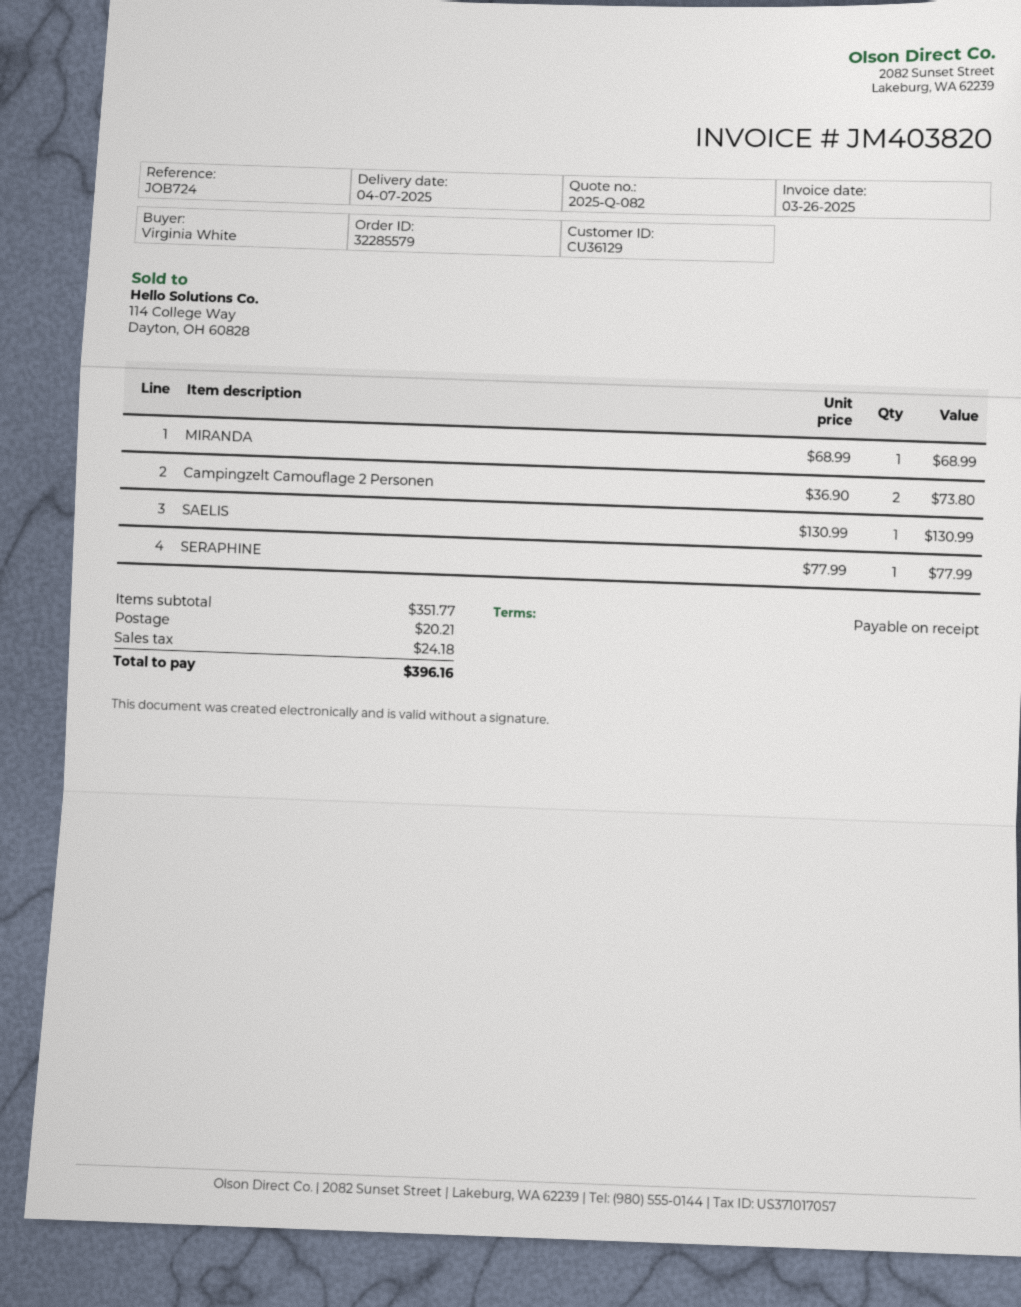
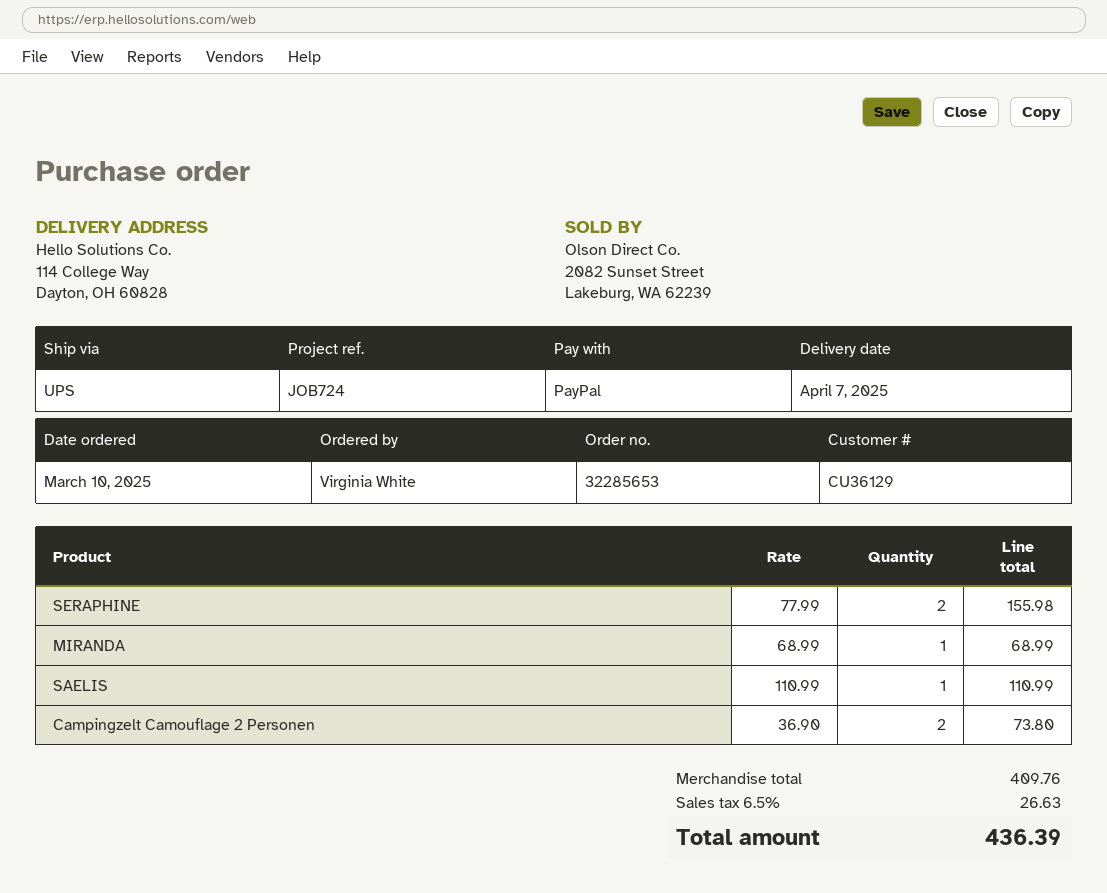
order number: 32285579 -> 32285653
SAELIS: 1 x 130.99 = 130.99 -> 1 x 110.99 = 110.99
SERAPHINE: 1 x 77.99 = 77.99 -> 2 x 77.99 = 155.98
subtotal: 351.77 -> 409.76
shipping: 20.21 -> none
tax: 24.18 -> 26.63
total: 396.16 -> 436.39

